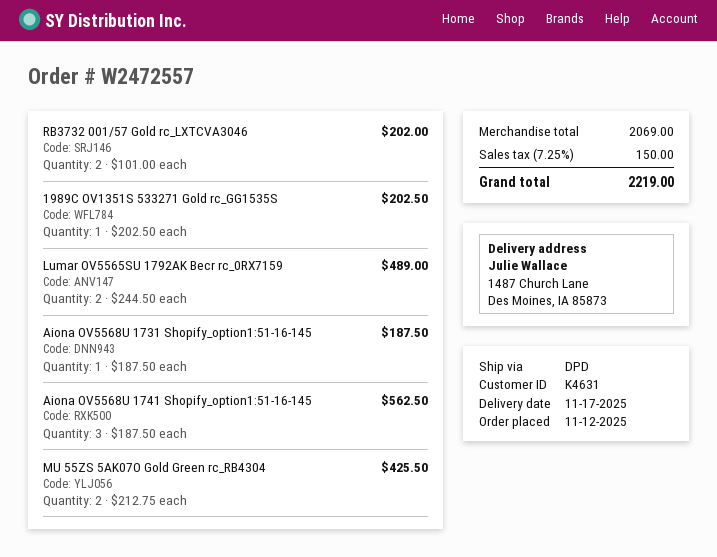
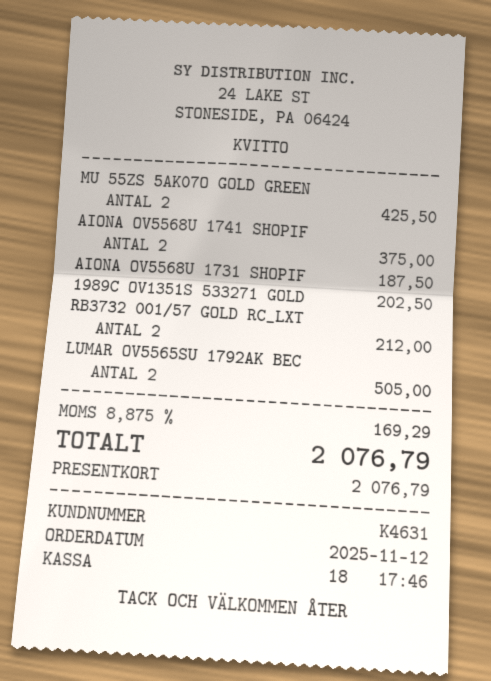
RB3732 001/57 Gold rc_LXTCVA3046: 2 for 202.00 -> 2 for 212.00
Lumar OV5565SU 1792AK Becr rc_0RX7159: 2 for 489.00 -> 2 for 505.00
Aiona OV5568U 1741 Shopify_option1:51-16-145: 3 for 562.50 -> 2 for 375.00
tax: 7.25% = 150.00 -> 8.875% = 169.29
total: 2219.00 -> 2076.79

